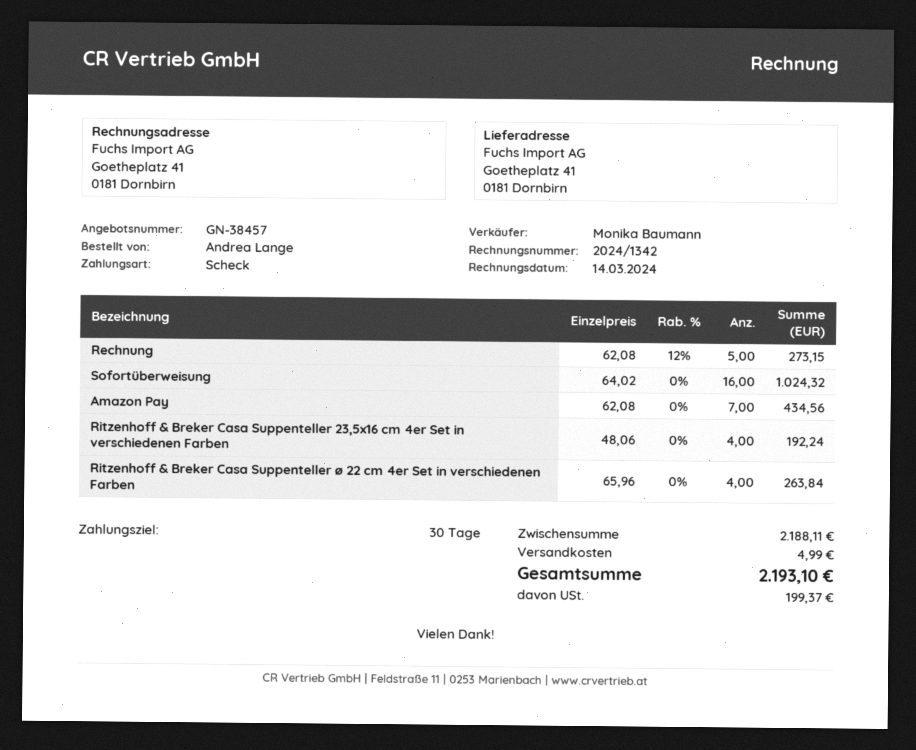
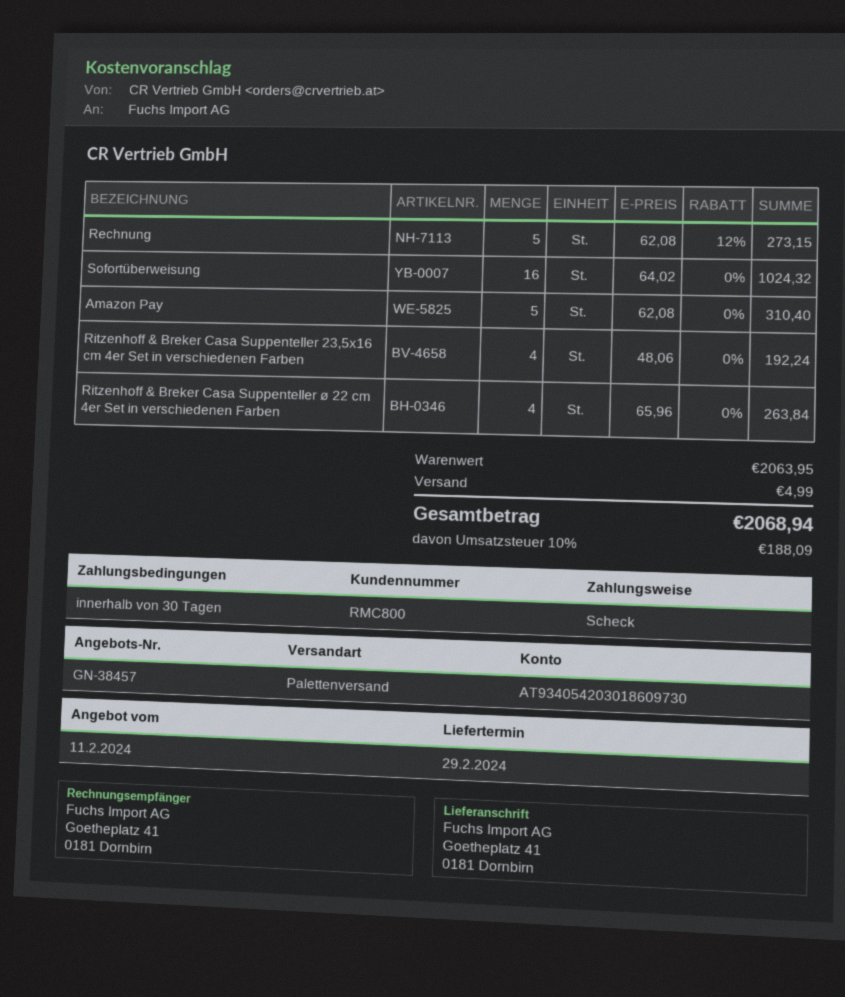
Amazon Pay: 7 x 62.08 = 434.56 -> 5 x 62.08 = 310.40
subtotal: 2188.11 -> 2063.95
tax: 199.37 -> 188.09
total: 2193.10 -> 2068.94

